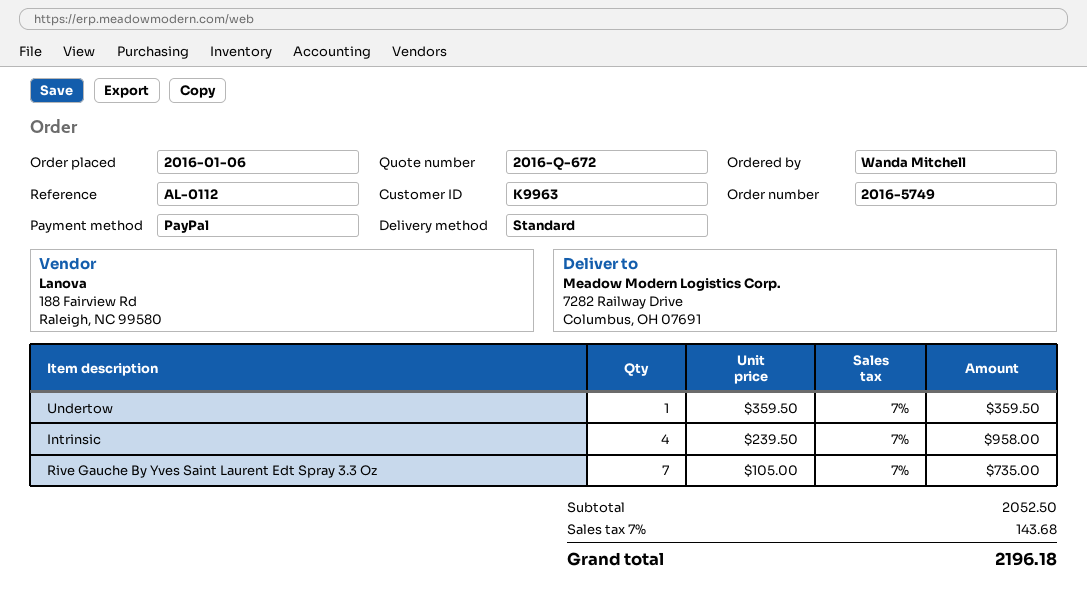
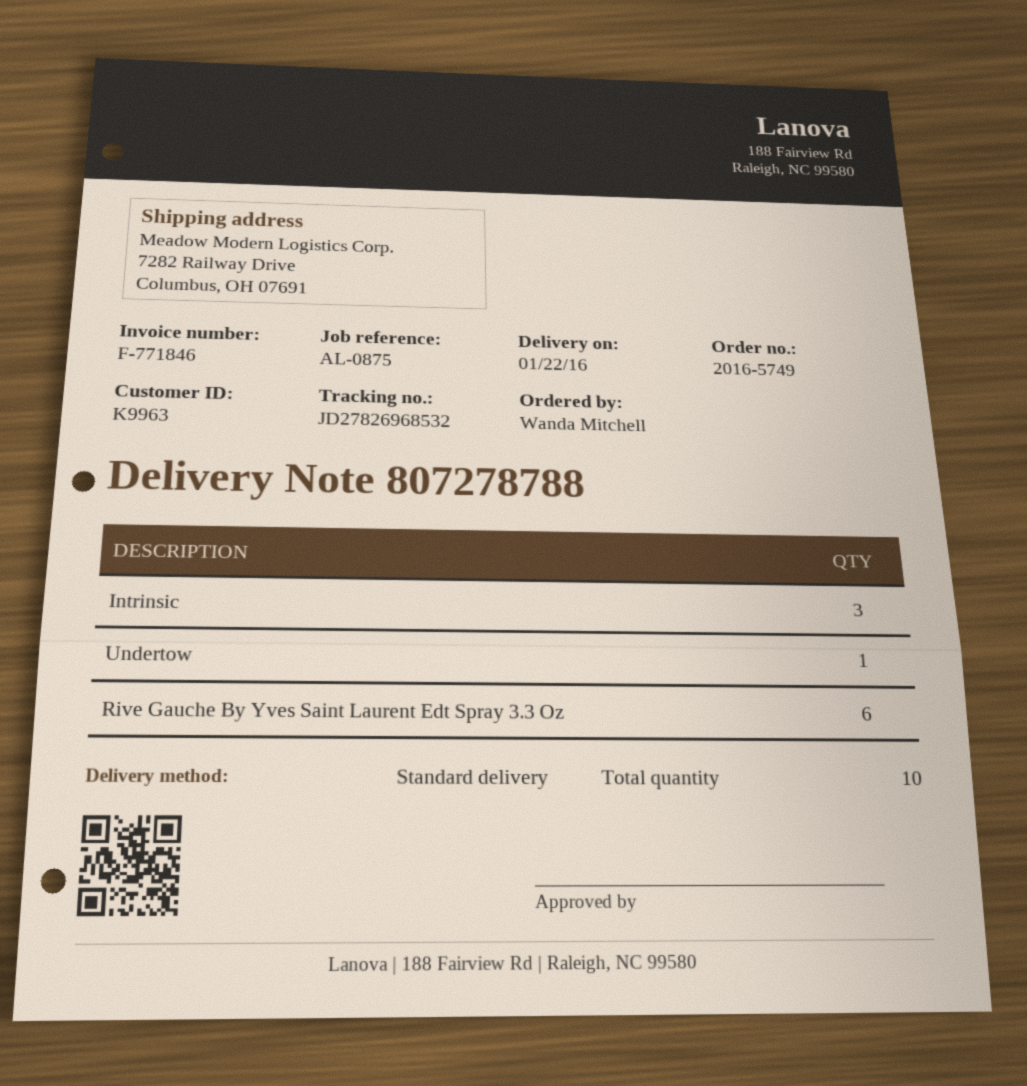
reference: AL-0112 -> AL-0875
Intrinsic: 4 -> 3
Rive Gauche By Yves Saint Laurent Edt Spray 3.3 Oz: 7 -> 6

